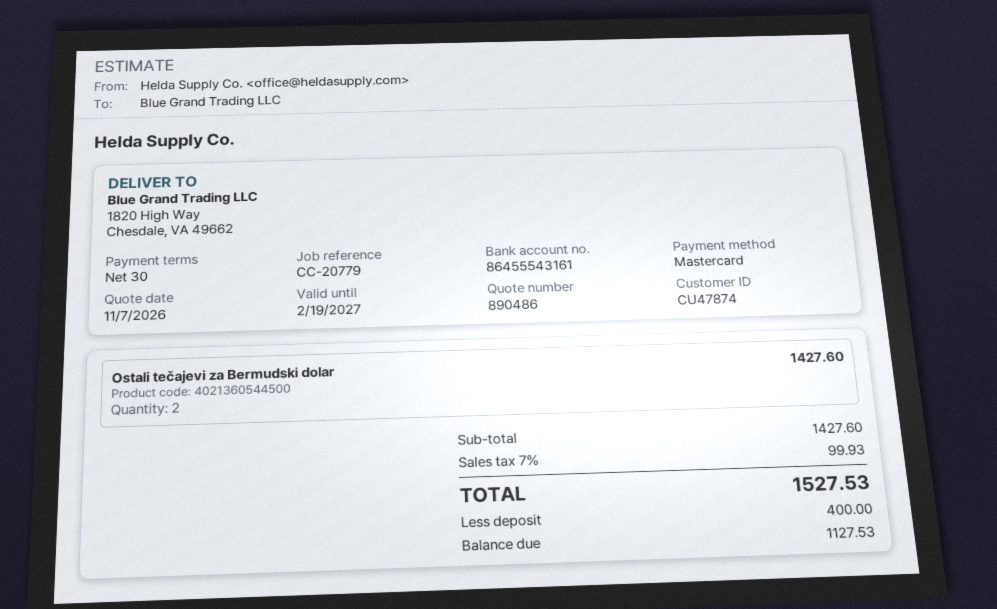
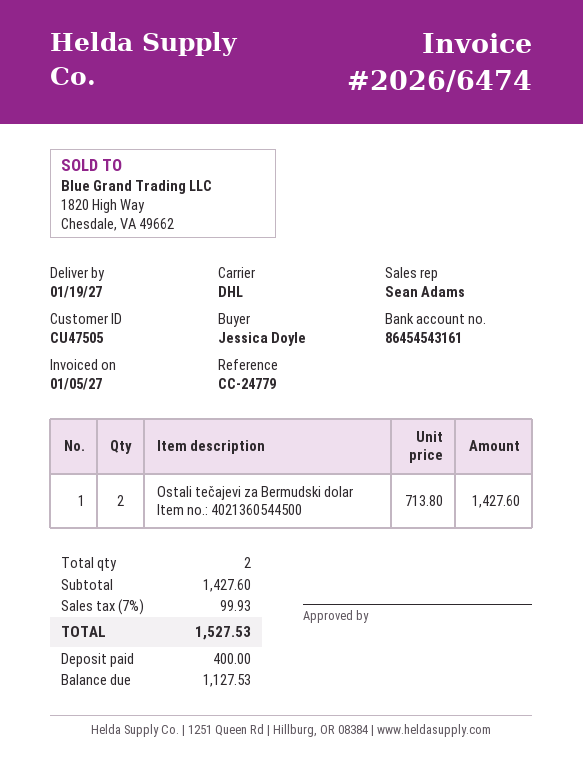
customer number: CU47874 -> CU47505
reference: CC-20779 -> CC-24779
bank account: 86455543161 -> 86454543161

